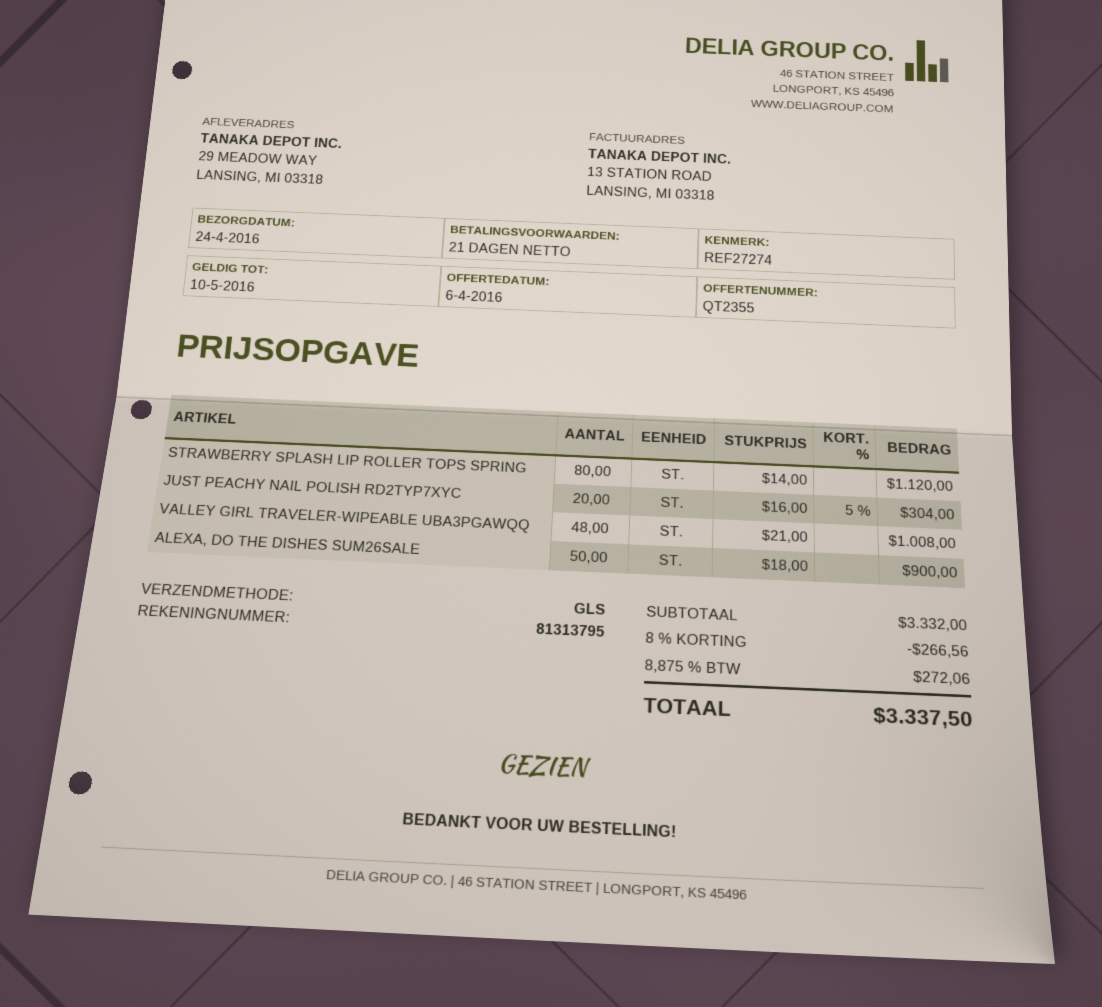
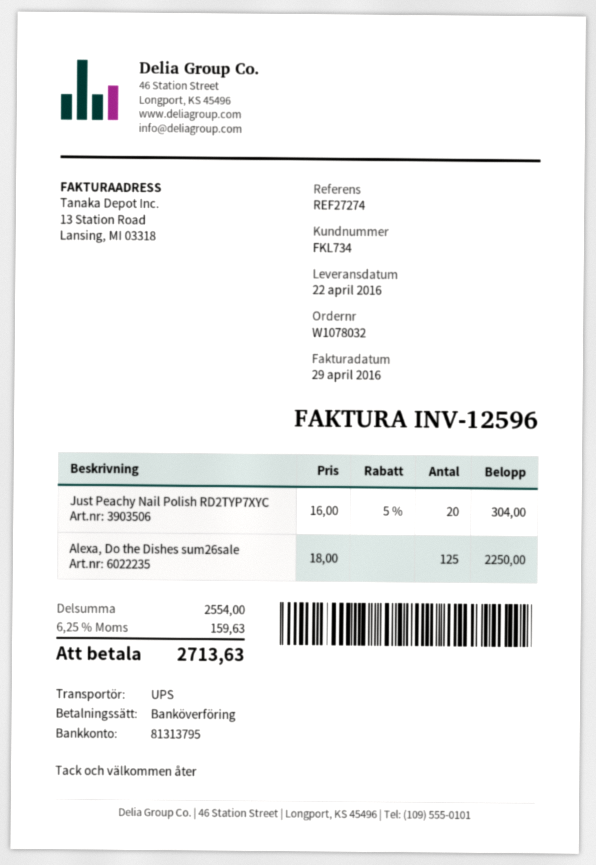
delivery date: 2016-04-24 -> 2016-04-22
shipping method: GLS -> UPS
STRAWBERRY SPLASH LIP ROLLER TOPS SPRING: 80 x 14.00 = 1120.00 -> none
VALLEY GIRL TRAVELER-WIPEABLE UBA3PGAWQQ: 48 x 21.00 = 1008.00 -> none
ALEXA, DO THE DISHES SUM26SALE: 50 x 18.00 = 900.00 -> 125 x 18.00 = 2250.00
subtotal: 3332.00 -> 2554.00
discount: 8% = 266.56 -> none
tax: 8.875% = 272.06 -> 6.25% = 159.63
total: 3337.50 -> 2713.63

